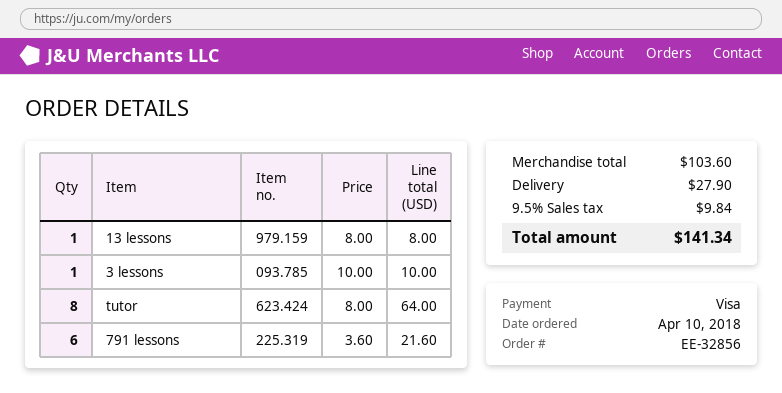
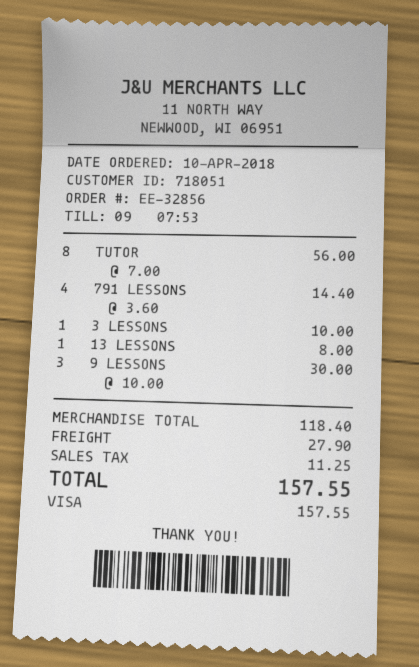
tutor: 8 x 8.00 = 64.00 -> 8 x 7.00 = 56.00
791 lessons: 6 x 3.60 = 21.60 -> 4 x 3.60 = 14.40
9 LESSONS: none -> 3 x 10.00 = 30.00
subtotal: 103.60 -> 118.40
tax: 9.84 -> 11.25
total: 141.34 -> 157.55

